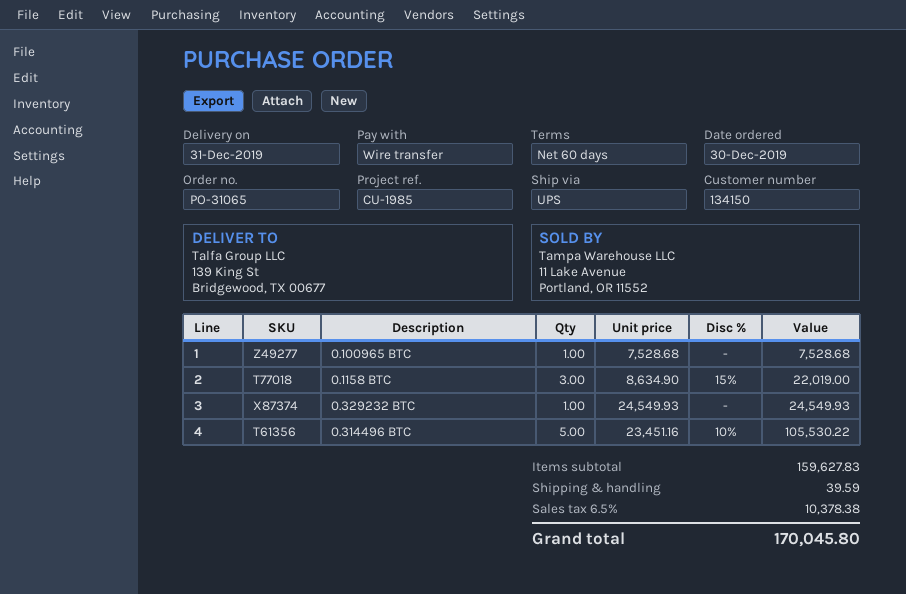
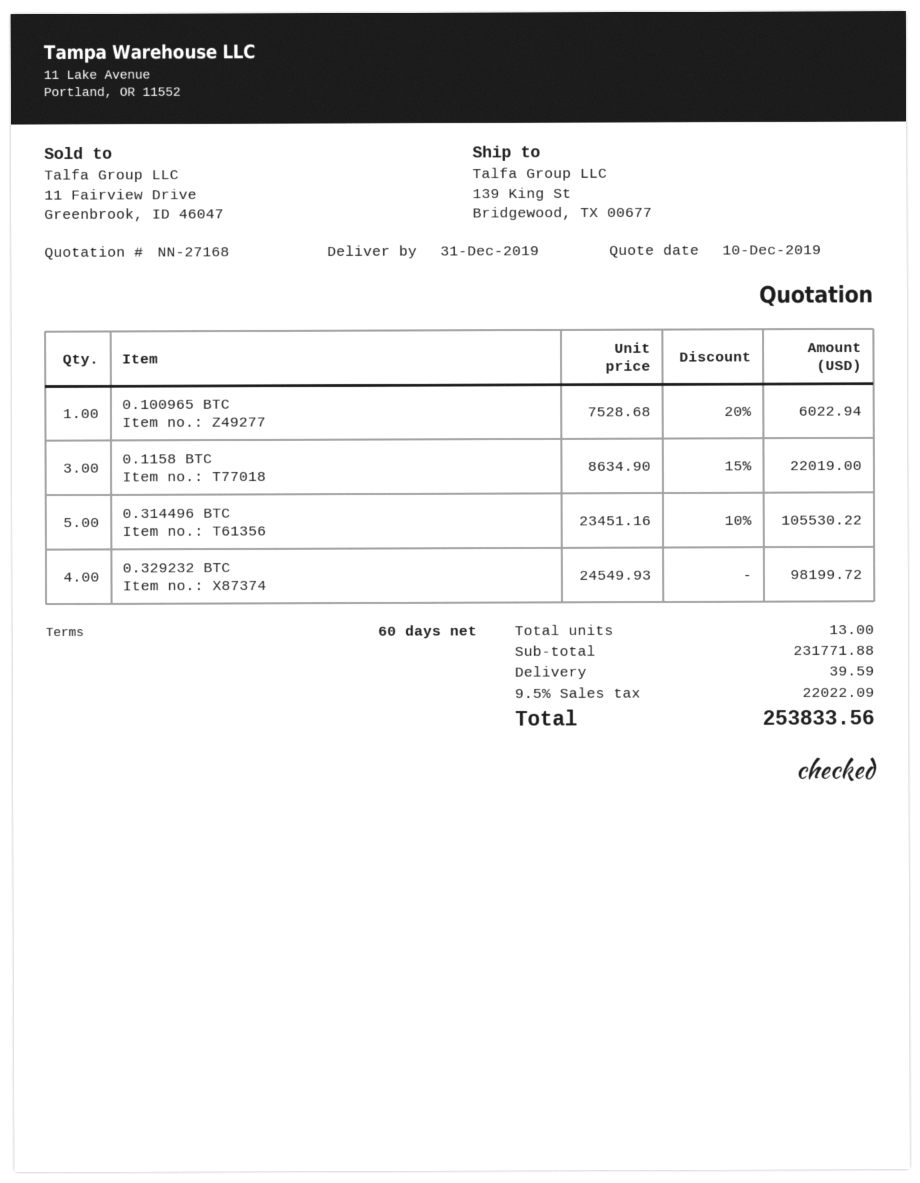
0.100965 BTC: 1 x 7528.68 = 7528.68 -> 1 x 7528.68 - 20% = 6022.94
0.329232 BTC: 1 x 24549.93 = 24549.93 -> 4 x 24549.93 = 98199.72
subtotal: 159627.83 -> 231771.88
tax: 6.5% = 10378.38 -> 9.5% = 22022.09
total: 170045.80 -> 253833.56

